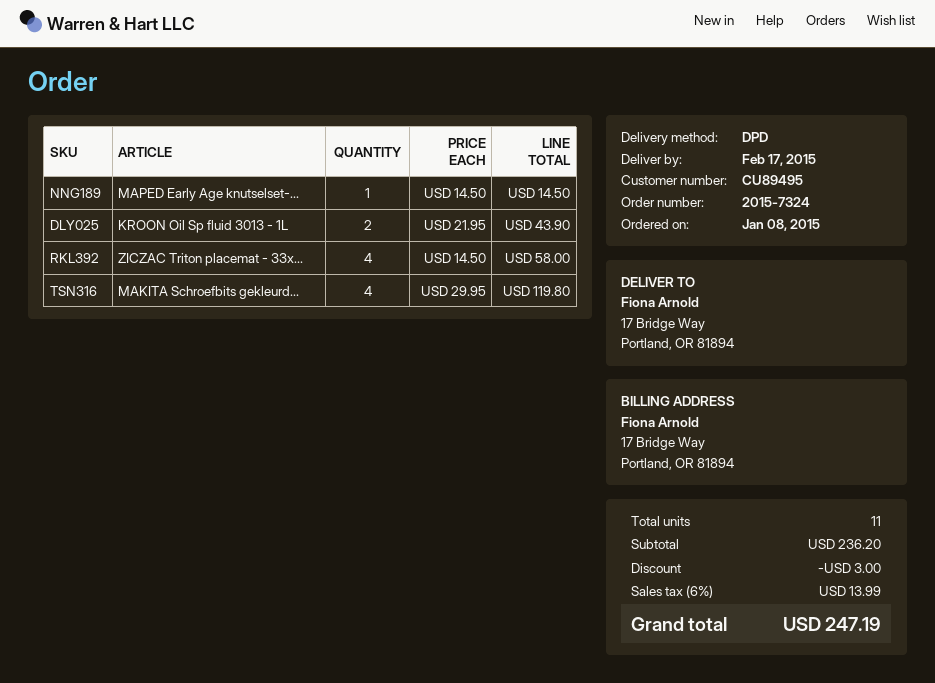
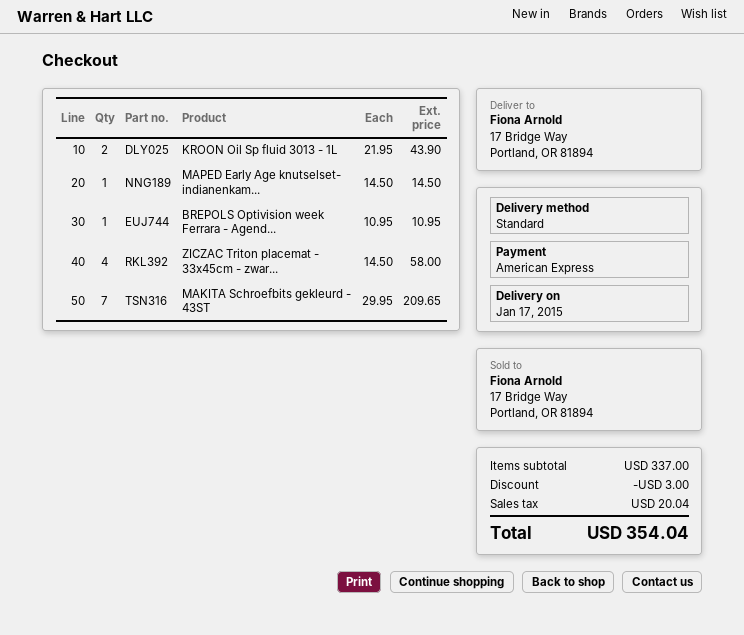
delivery date: 2015-02-17 -> 2015-01-17
shipping method: DPD -> standard
MAKITA Schroefbits gekleurd...: 4 x 29.95 = 119.80 -> 7 x 29.95 = 209.65
BREPOLS Optivision week Ferrara - Agend...: none -> 1 x 10.95 = 10.95
subtotal: 236.20 -> 337.00
tax: 13.99 -> 20.04
total: 247.19 -> 354.04

